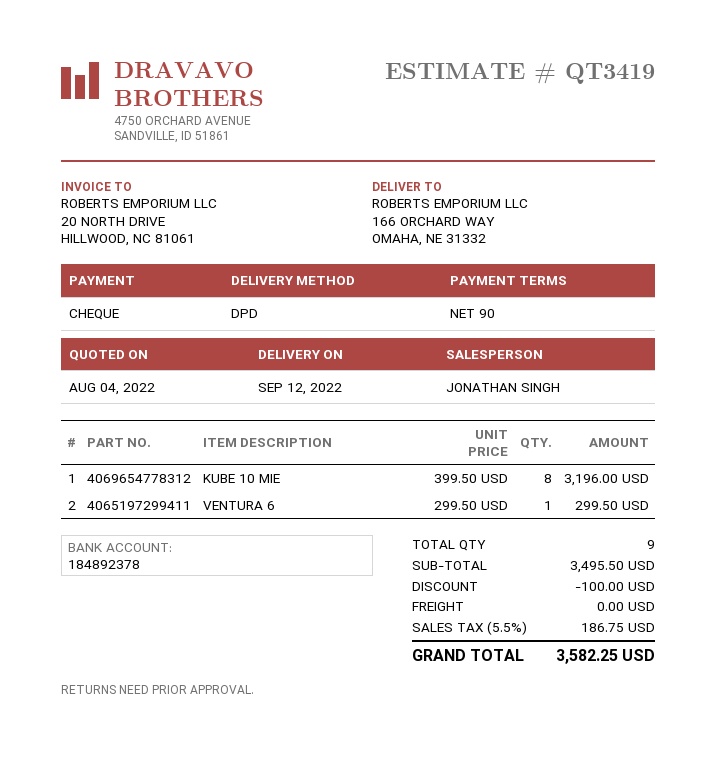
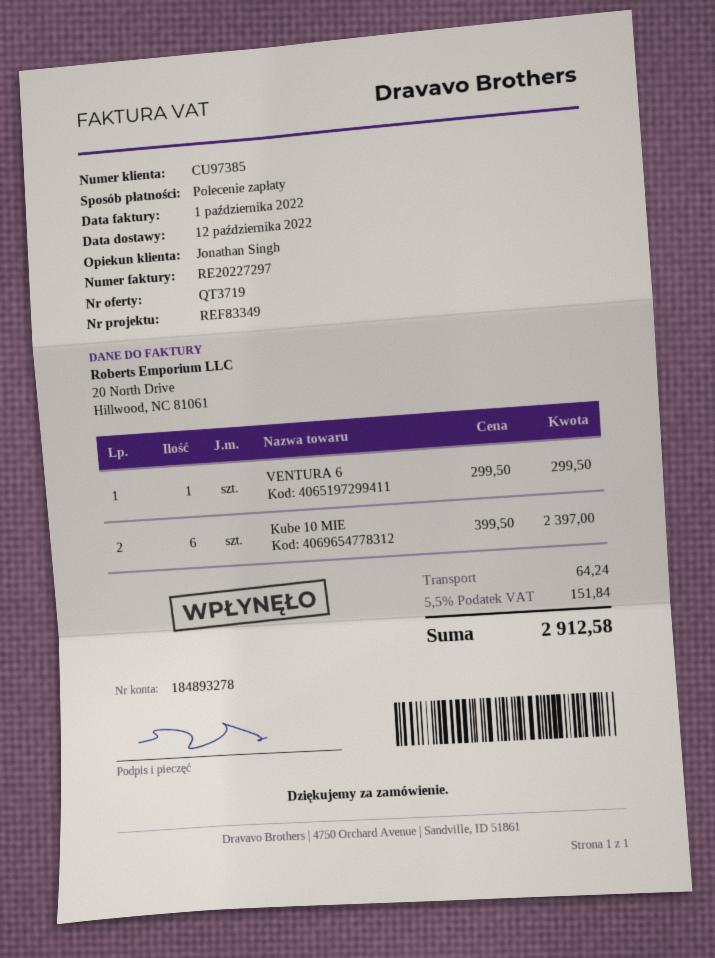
quote number: QT3419 -> QT3719
delivery date: 2022-09-12 -> 2022-10-12
payment method: cheque -> direct debit
bank account: 184892378 -> 184893278
KUBE 10 MIE: 8 x 399.50 = 3196.00 -> 6 x 399.50 = 2397.00
discount: 100.00 -> none
shipping: 0.00 -> 64.24
tax: 5.5% = 186.75 -> 5.5% = 151.84
total: 3582.25 -> 2912.58

